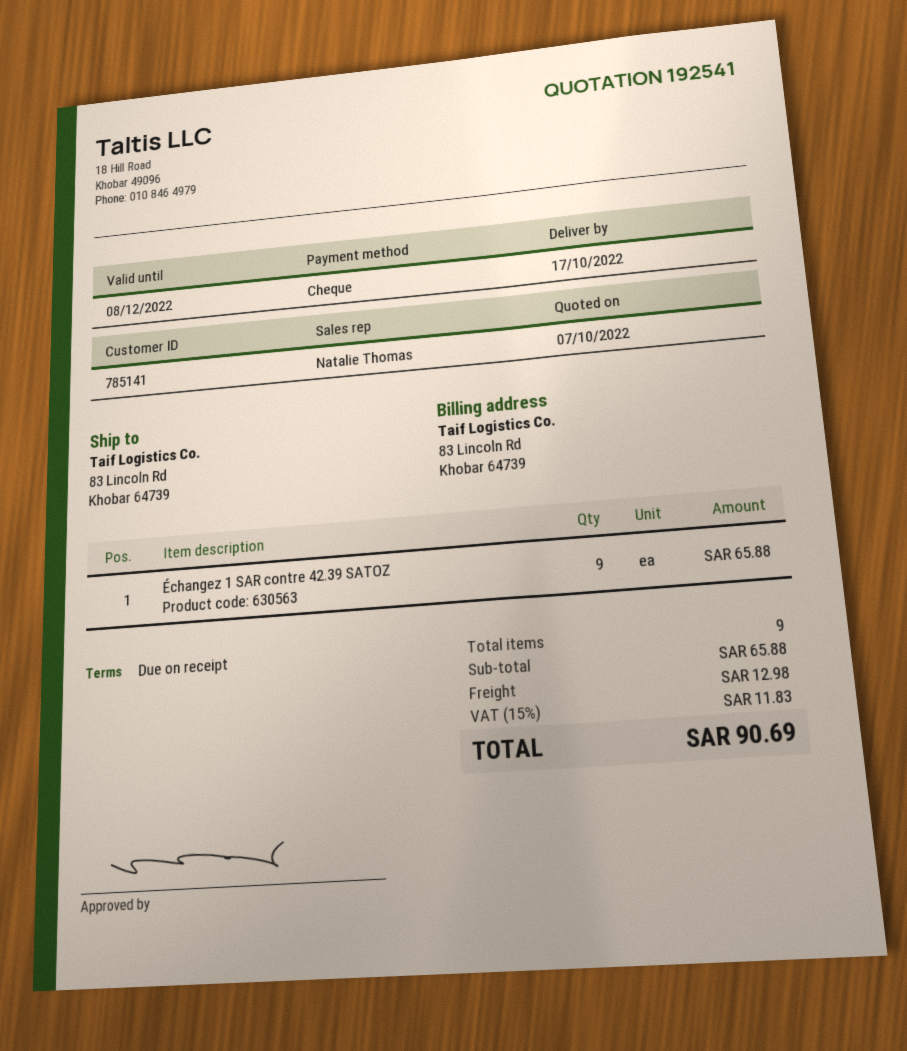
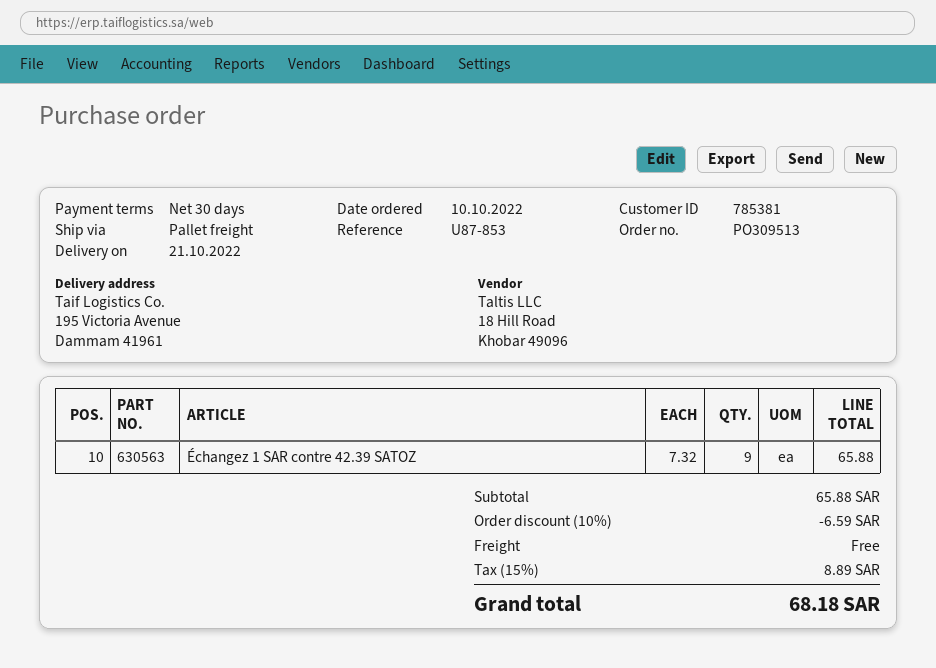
delivery date: 2022-10-17 -> 2022-10-21
payment terms: on receipt -> 30 days
customer number: 785141 -> 785381
ship to: 83 Lincoln Rd, Khobar 64739 -> 195 Victoria Avenue, Dammam 41961
discount: none -> 10% = 6.59
shipping: 12.98 -> 0.00
tax: 15% = 11.83 -> 15% = 8.89
total: 90.69 -> 68.18

